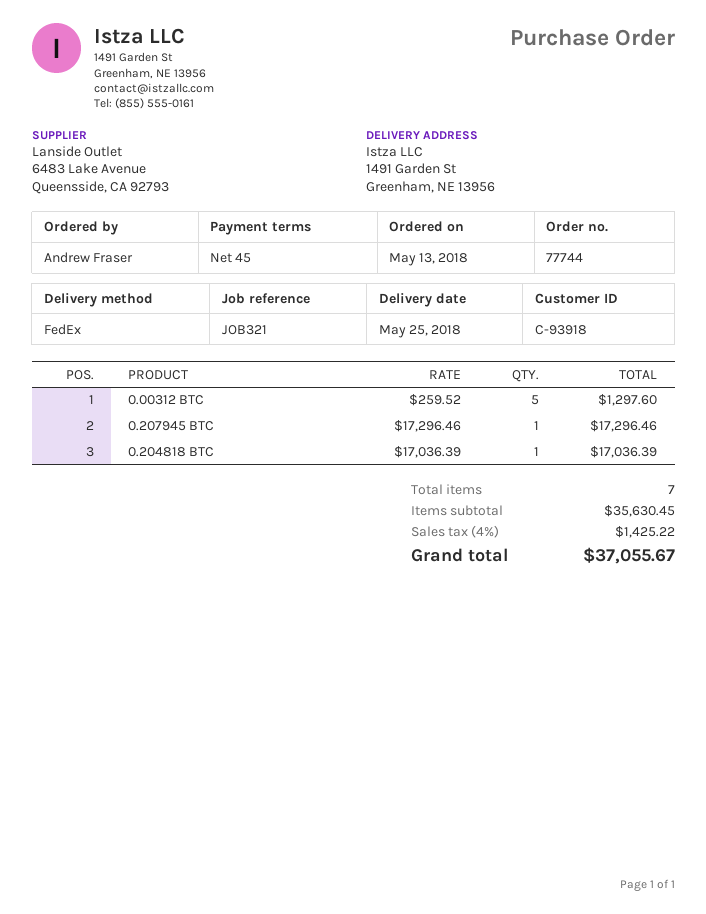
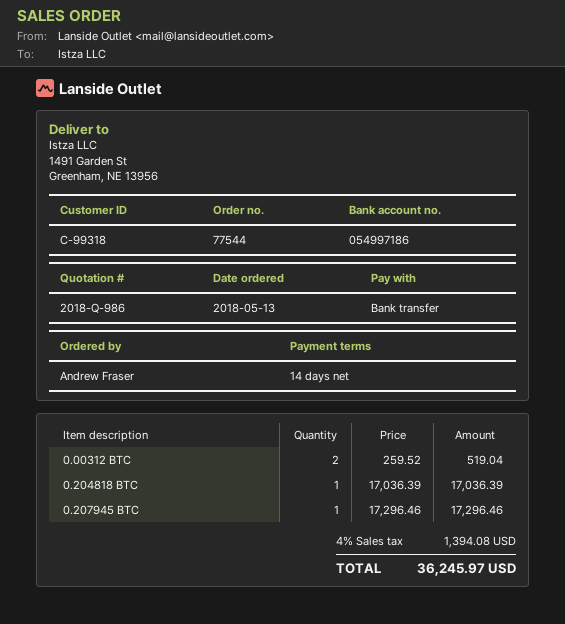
order number: 77744 -> 77544
payment terms: 45 days -> 14 days
customer number: C-93918 -> C-99318
0.00312 BTC: 5 x 259.52 = 1297.60 -> 2 x 259.52 = 519.04
tax: 4% = 1425.22 -> 4% = 1394.08
total: 37055.67 -> 36245.97

